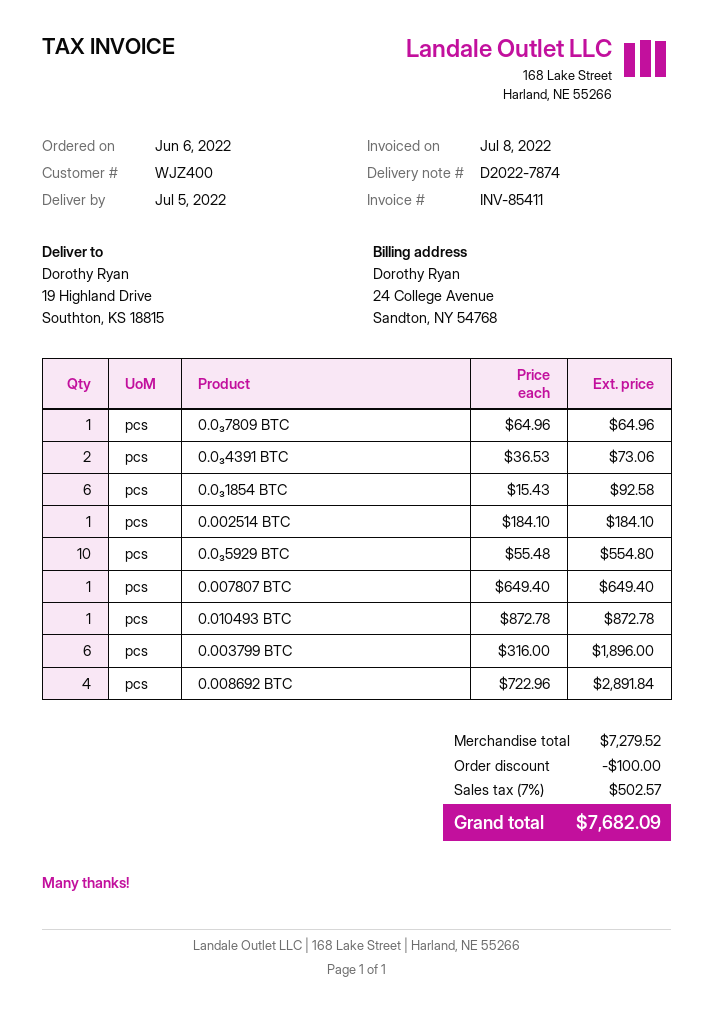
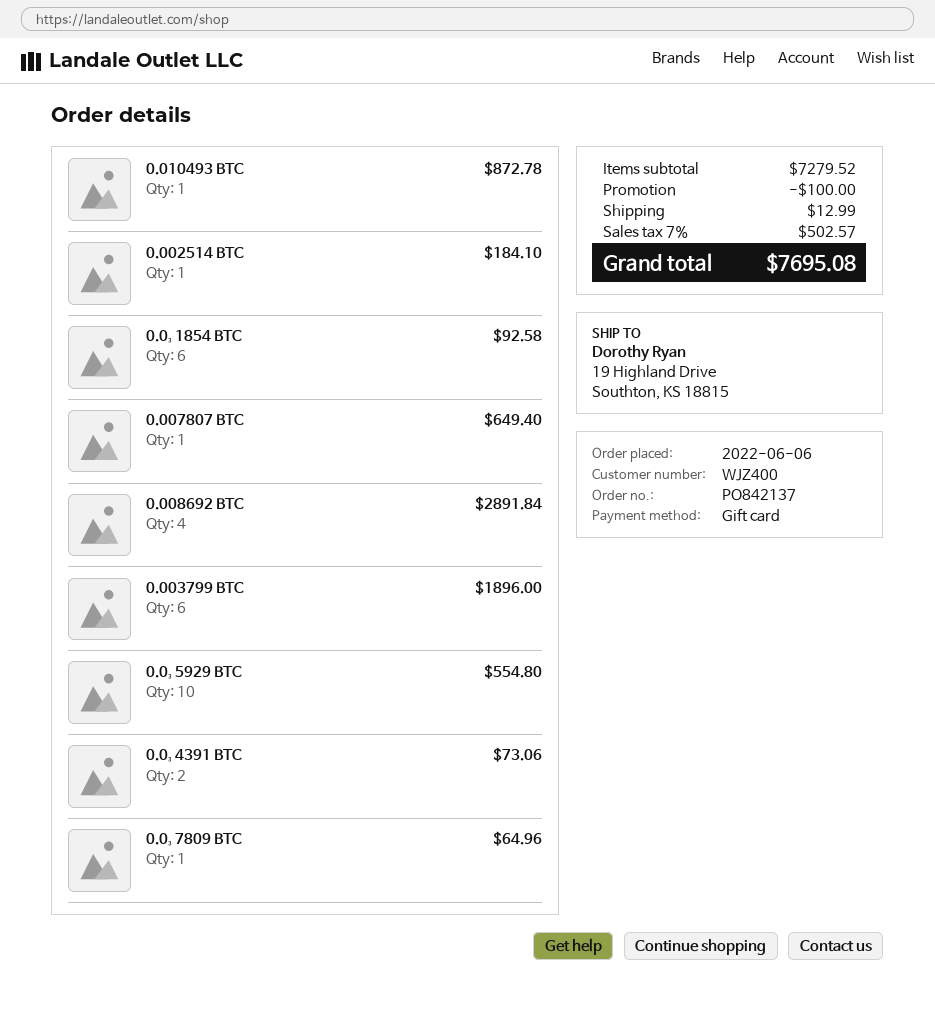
shipping: none -> 12.99
total: 7682.09 -> 7695.08

